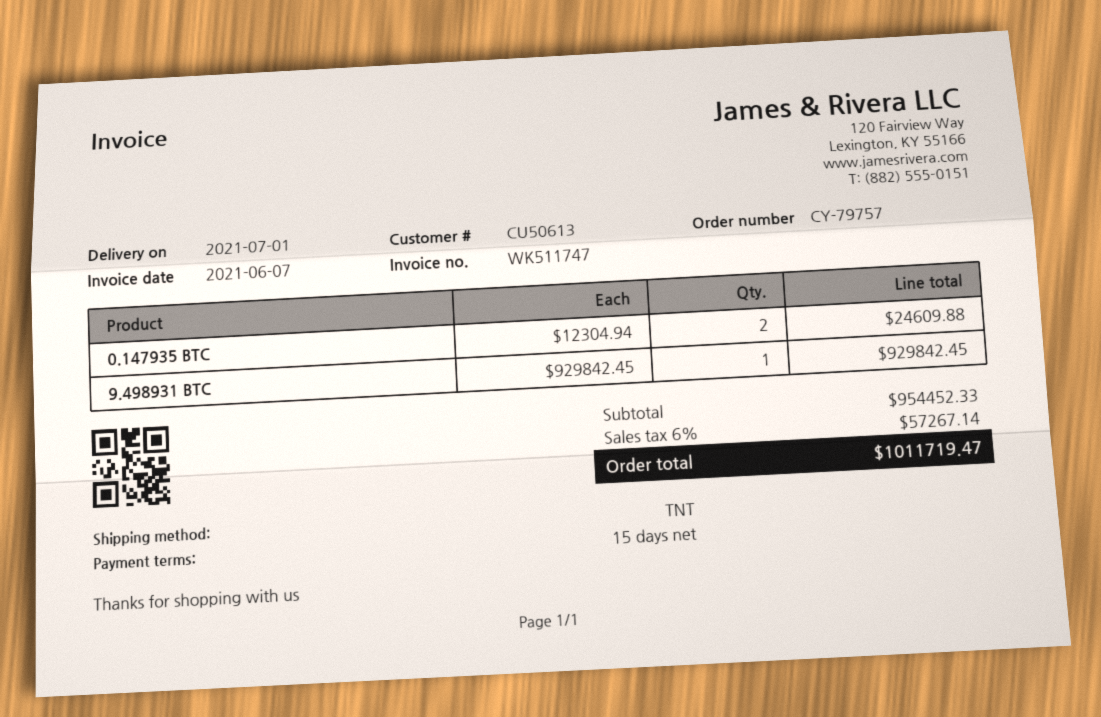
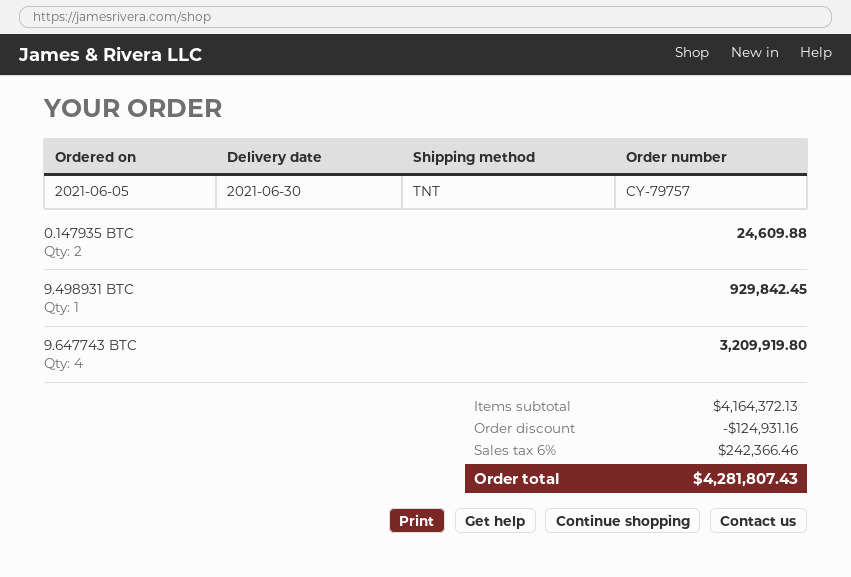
delivery date: 2021-07-01 -> 2021-06-30
9.647743 BTC: none -> 4 for 3209919.80
subtotal: 954452.33 -> 4164372.13
discount: none -> 124931.16
tax: 6% = 57267.14 -> 6% = 242366.46
total: 1011719.47 -> 4281807.43

